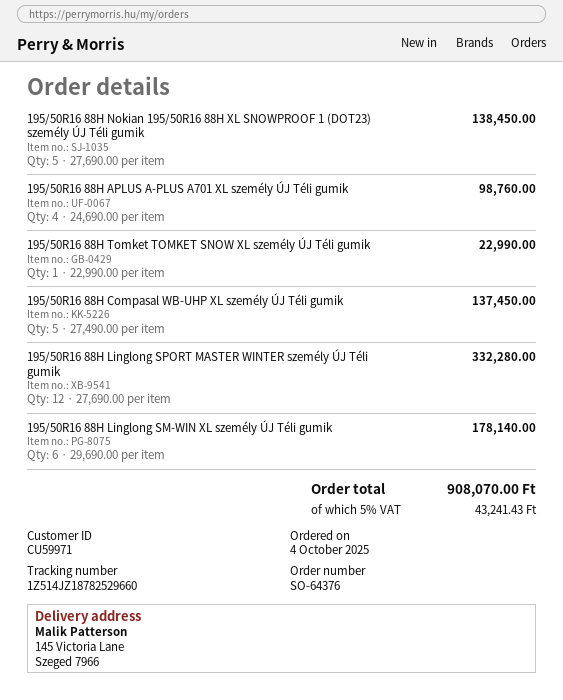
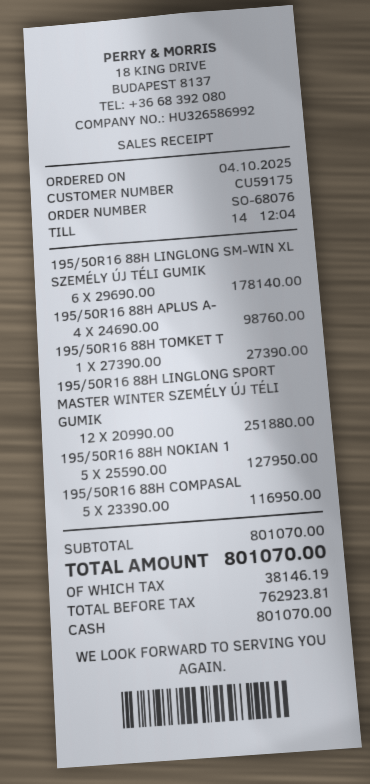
order number: SO-64376 -> SO-68076
customer number: CU59971 -> CU59175
195/50R16 88H Nokian 195/50R16 88H XL SNOWPROOF 1 (DOT23) személy ÚJ Téli gumik: 5 x 27690.00 = 138450.00 -> 5 x 25590.00 = 127950.00
195/50R16 88H Tomket TOMKET SNOW XL személy ÚJ Téli gumik: 1 x 22990.00 = 22990.00 -> 1 x 27390.00 = 27390.00
195/50R16 88H Compasal WB-UHP XL személy ÚJ Téli gumik: 5 x 27490.00 = 137450.00 -> 5 x 23390.00 = 116950.00
195/50R16 88H Linglong SPORT MASTER WINTER személy ÚJ Téli gumik: 12 x 27690.00 = 332280.00 -> 12 x 20990.00 = 251880.00
tax: 43241.43 -> 38146.19
total: 908070.00 -> 801070.00

